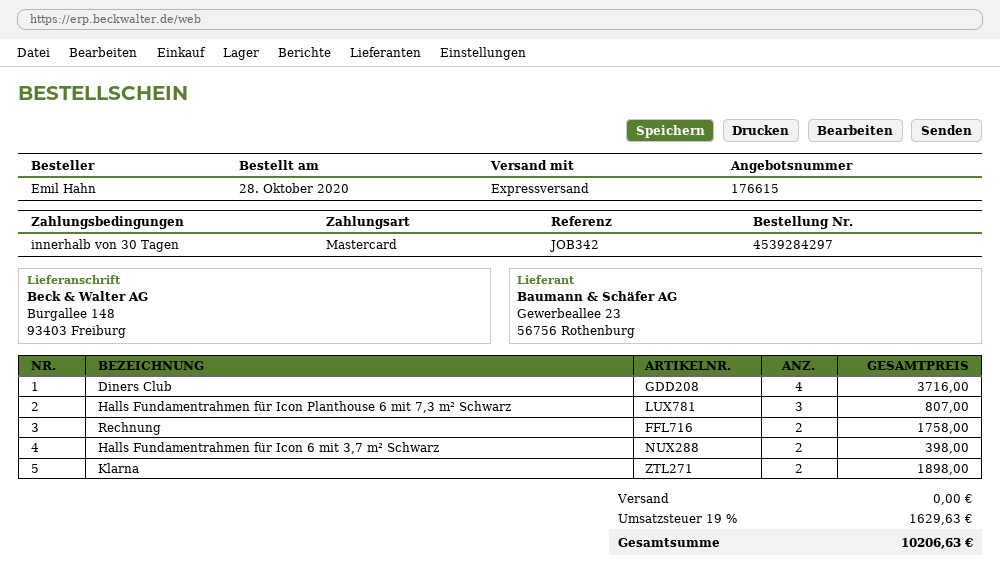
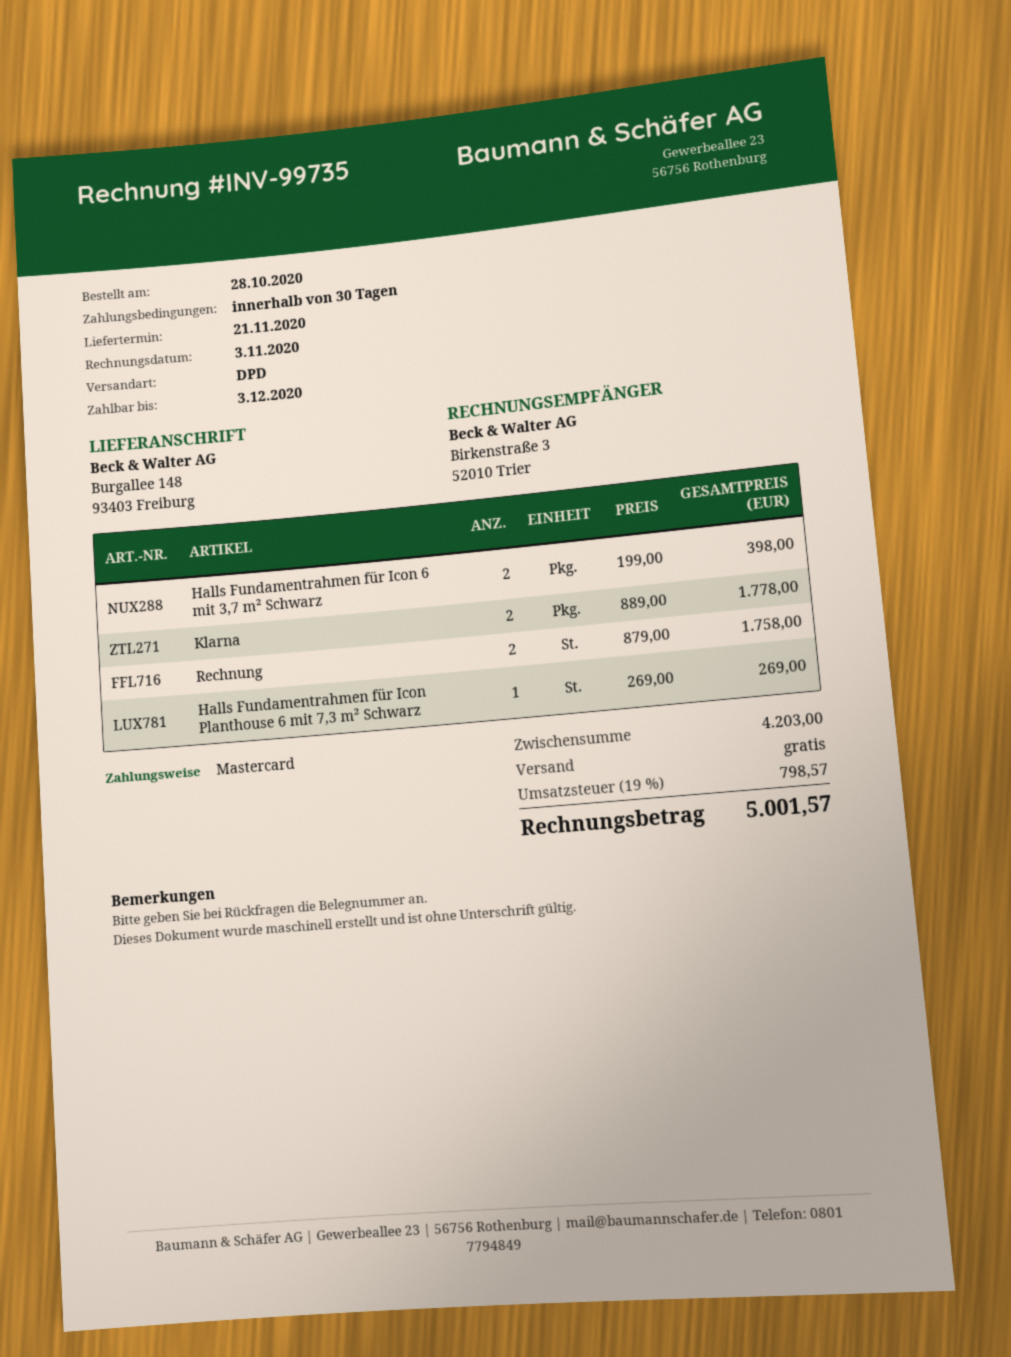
shipping method: express -> DPD
Diners Club: 4 for 3716.00 -> none
Halls Fundamentrahmen für Icon Planthouse 6 mit 7,3 m² Schwarz: 3 for 807.00 -> 1 for 269.00
Klarna: 2 for 1898.00 -> 2 for 1778.00
tax: 19% = 1629.63 -> 19% = 798.57
total: 10206.63 -> 5001.57

